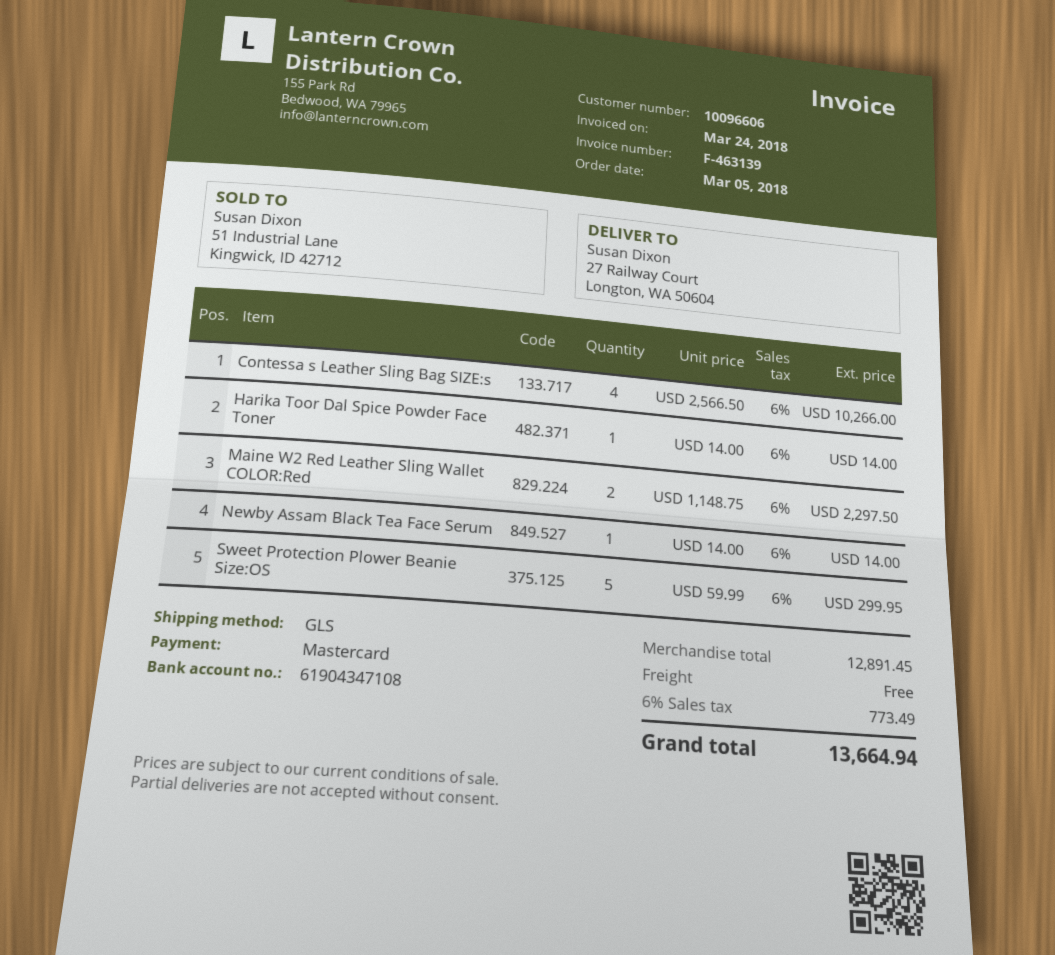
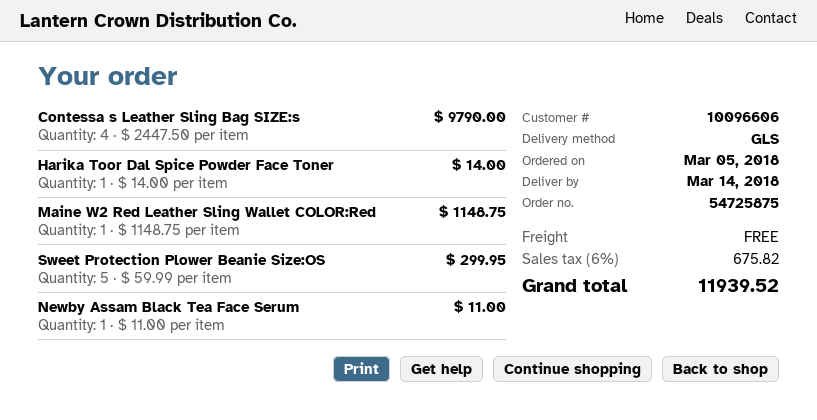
Contessa s Leather Sling Bag SIZE:s: 4 x 2566.50 = 10266.00 -> 4 x 2447.50 = 9790.00
Maine W2 Red Leather Sling Wallet COLOR:Red: 2 x 1148.75 = 2297.50 -> 1 x 1148.75 = 1148.75
Newby Assam Black Tea Face Serum: 1 x 14.00 = 14.00 -> 1 x 11.00 = 11.00
tax: 6% = 773.49 -> 6% = 675.82
total: 13664.94 -> 11939.52

